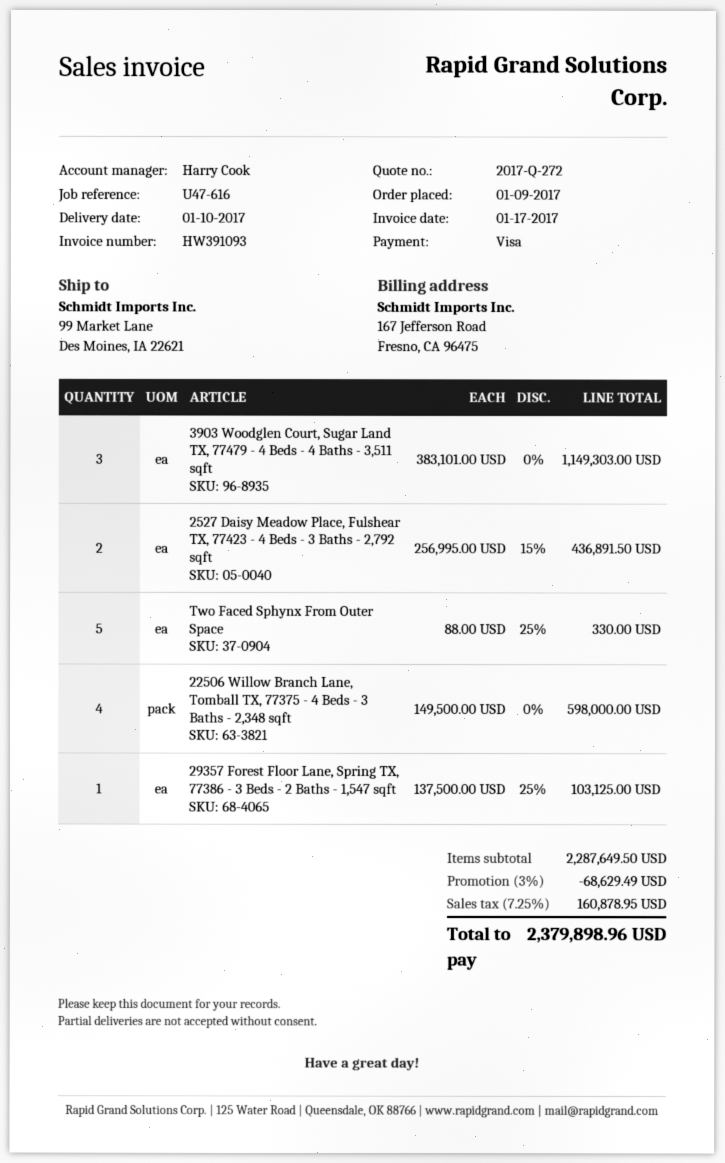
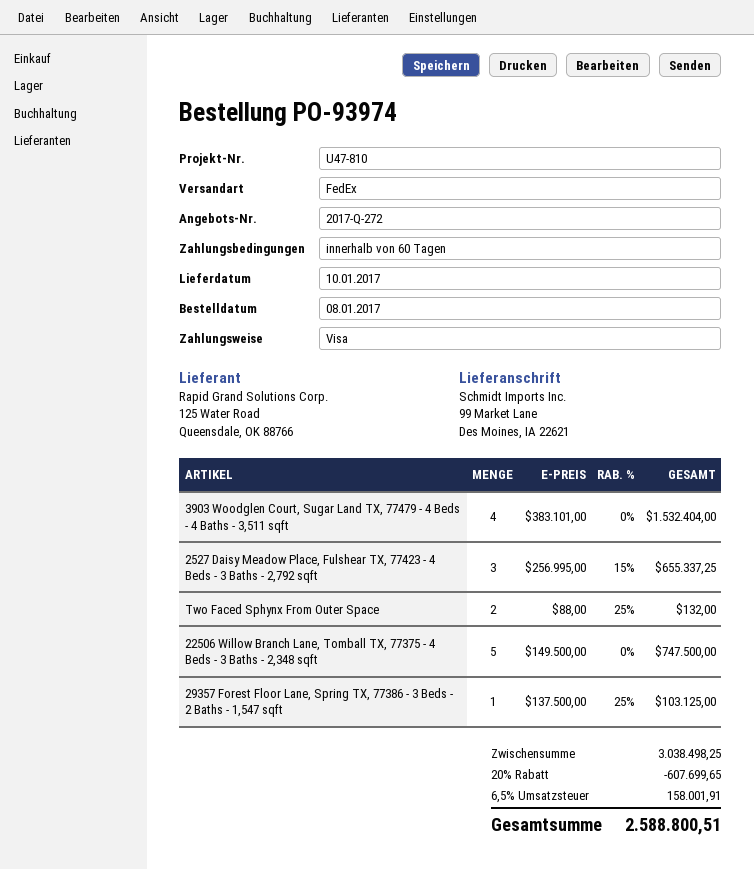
order date: 2017-01-09 -> 2017-01-08
reference: U47-616 -> U47-810
3903 Woodglen Court, Sugar Land TX, 77479 - 4 Beds - 4 Baths - 3,511 sqft: 3 x 383101.00 = 1149303.00 -> 4 x 383101.00 = 1532404.00
2527 Daisy Meadow Place, Fulshear TX, 77423 - 4 Beds - 3 Baths - 2,792 sqft: 2 x 256995.00 - 15% = 436891.50 -> 3 x 256995.00 - 15% = 655337.25
Two Faced Sphynx From Outer Space: 5 x 88.00 - 25% = 330.00 -> 2 x 88.00 - 25% = 132.00
22506 Willow Branch Lane, Tomball TX, 77375 - 4 Beds - 3 Baths - 2,348 sqft: 4 x 149500.00 = 598000.00 -> 5 x 149500.00 = 747500.00
subtotal: 2287649.50 -> 3038498.25
discount: 3% = 68629.49 -> 20% = 607699.65
tax: 7.25% = 160878.95 -> 6.5% = 158001.91
total: 2379898.96 -> 2588800.51

